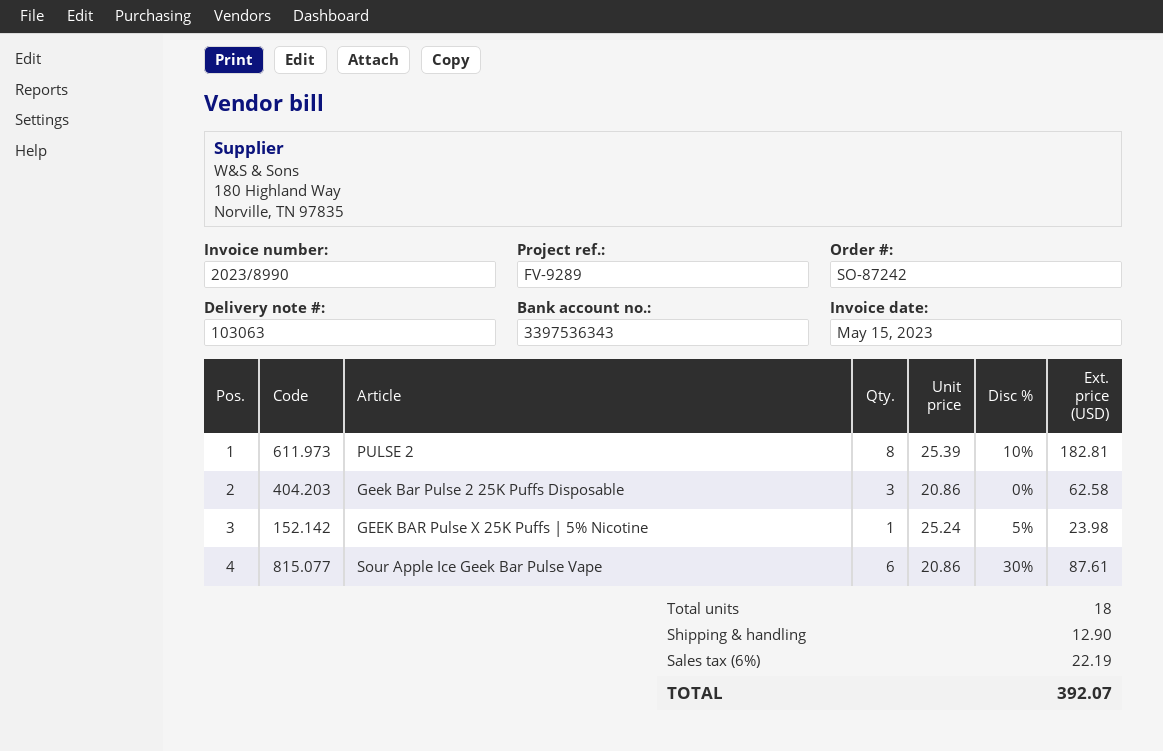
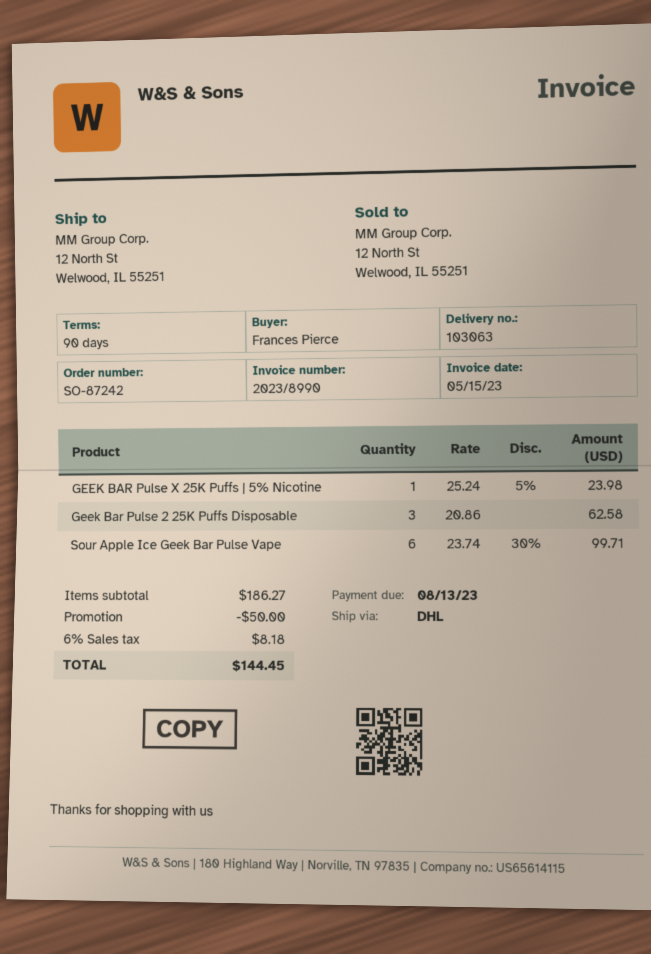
PULSE 2: 8 x 25.39 - 10% = 182.81 -> none
Sour Apple Ice Geek Bar Pulse Vape: 6 x 20.86 - 30% = 87.61 -> 6 x 23.74 - 30% = 99.71
discount: none -> 50.00
shipping: 12.90 -> none
tax: 6% = 22.19 -> 6% = 8.18
total: 392.07 -> 144.45

